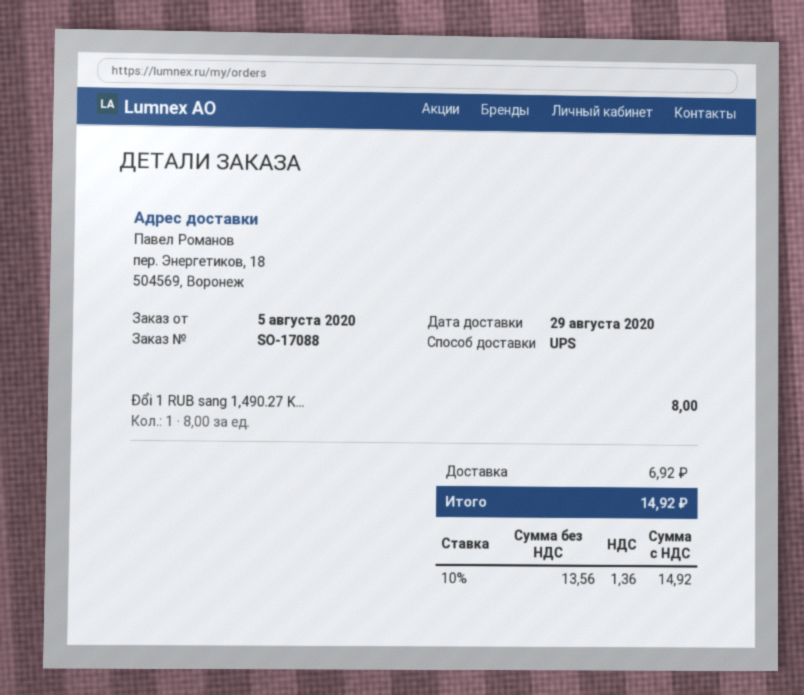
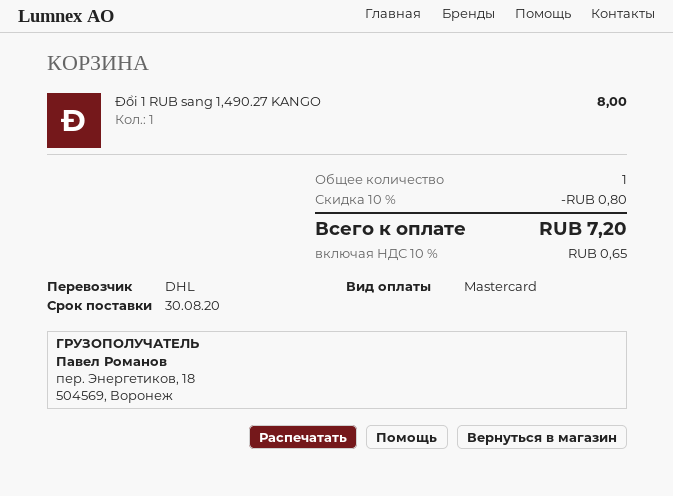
delivery date: 2020-08-29 -> 2020-08-30
shipping method: UPS -> DHL
discount: none -> 10% = 0.80
shipping: 6.92 -> none
tax: 10% = 1.36 -> 10% = 0.65
total: 14.92 -> 7.20

